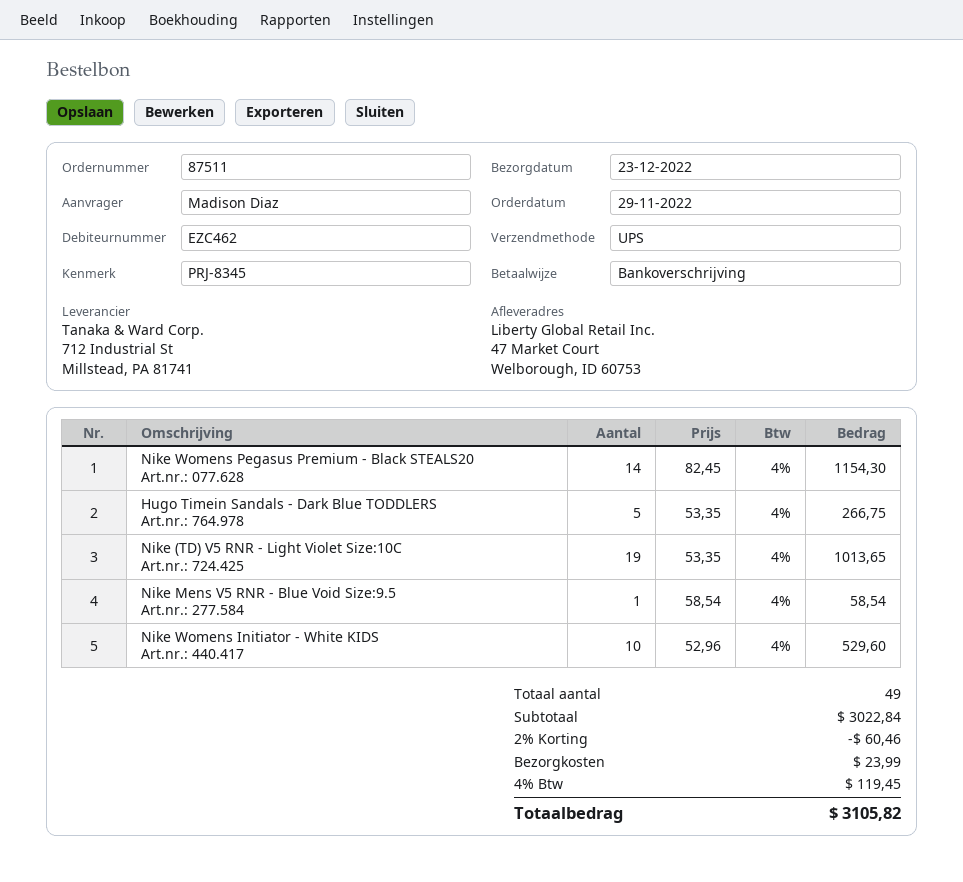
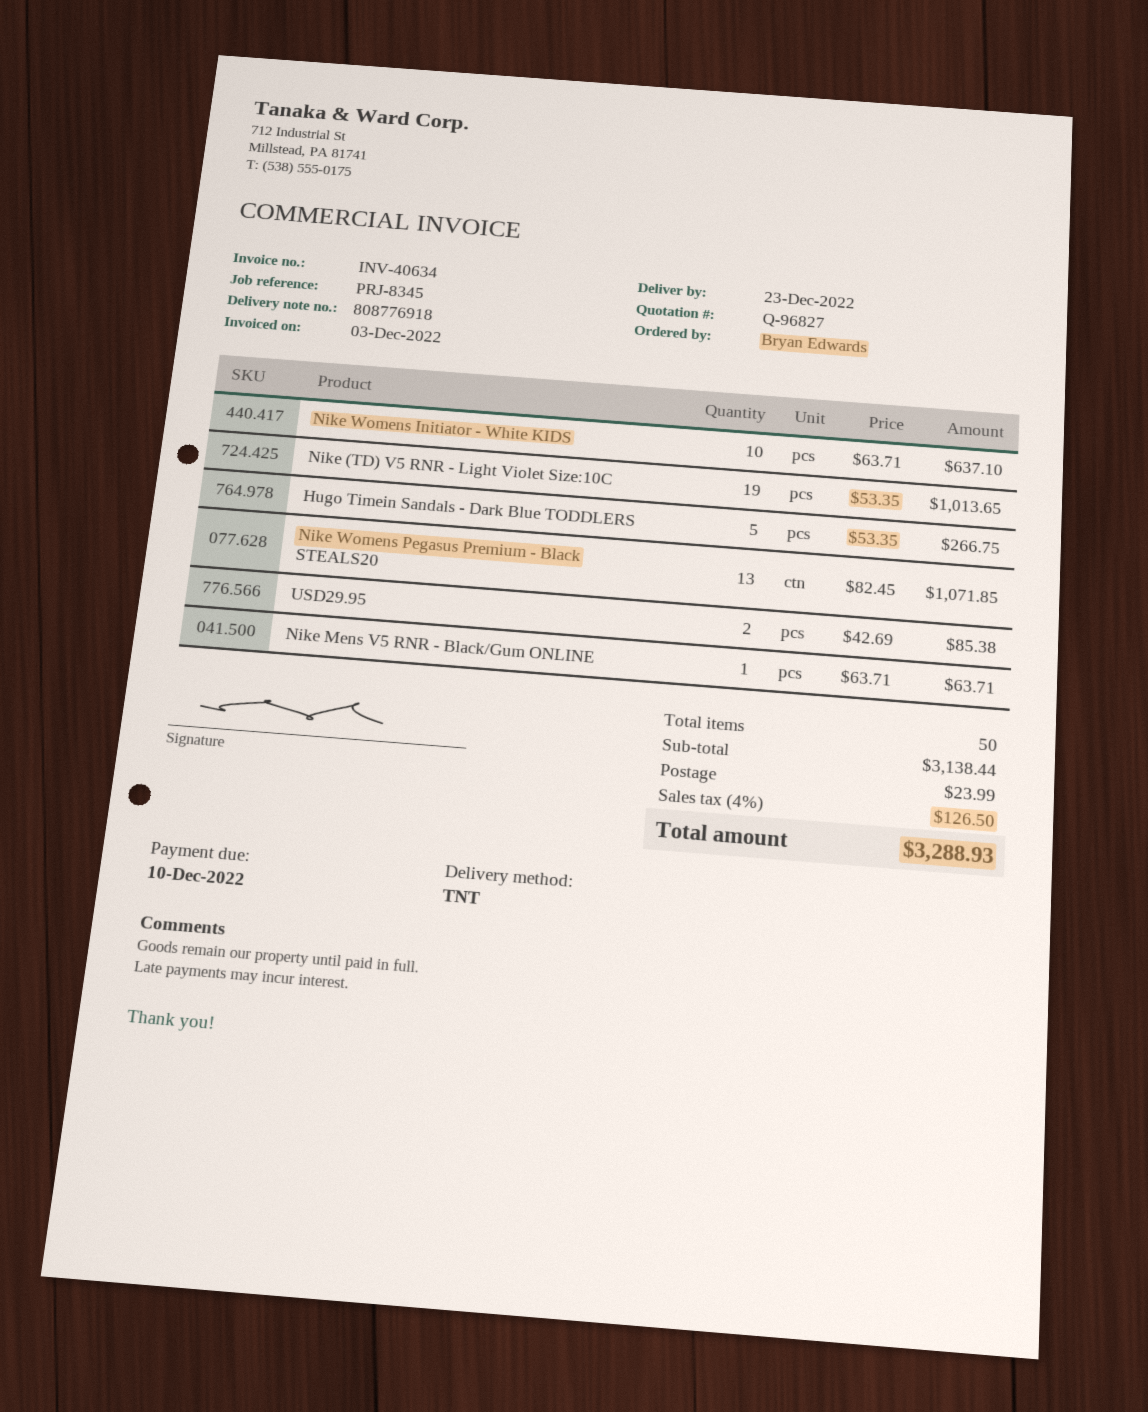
ordered by: Madison Diaz -> Bryan Edwards
shipping method: UPS -> TNT
Nike Womens Pegasus Premium - Black STEALS20: 14 x 82.45 = 1154.30 -> 13 x 82.45 = 1071.85
Nike Mens V5 RNR - Blue Void Size:9.5: 1 x 58.54 = 58.54 -> none
Nike Womens Initiator - White KIDS: 10 x 52.96 = 529.60 -> 10 x 63.71 = 637.10
USD29.95: none -> 2 x 42.69 = 85.38
Nike Mens V5 RNR - Black/Gum ONLINE: none -> 1 x 63.71 = 63.71
total quantity: 49 -> 50
subtotal: 3022.84 -> 3138.44
discount: 2% = 60.46 -> none
tax: 4% = 119.45 -> 4% = 126.50
total: 3105.82 -> 3288.93

